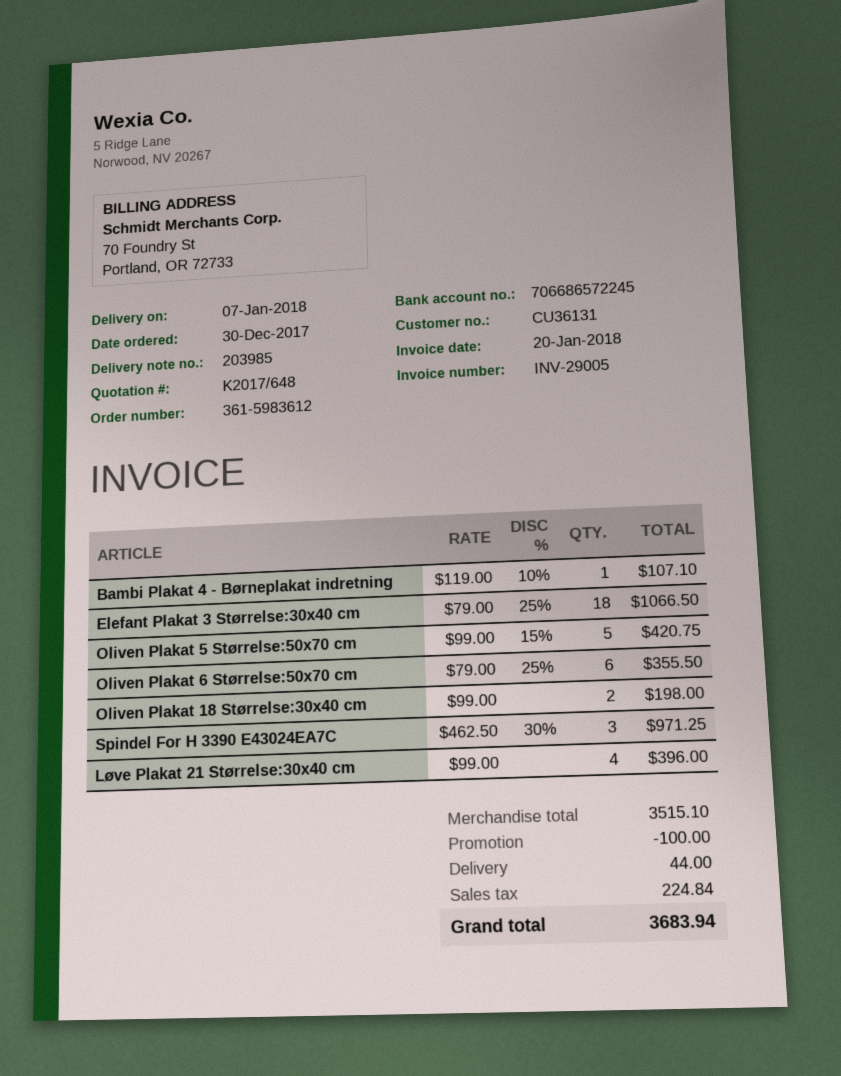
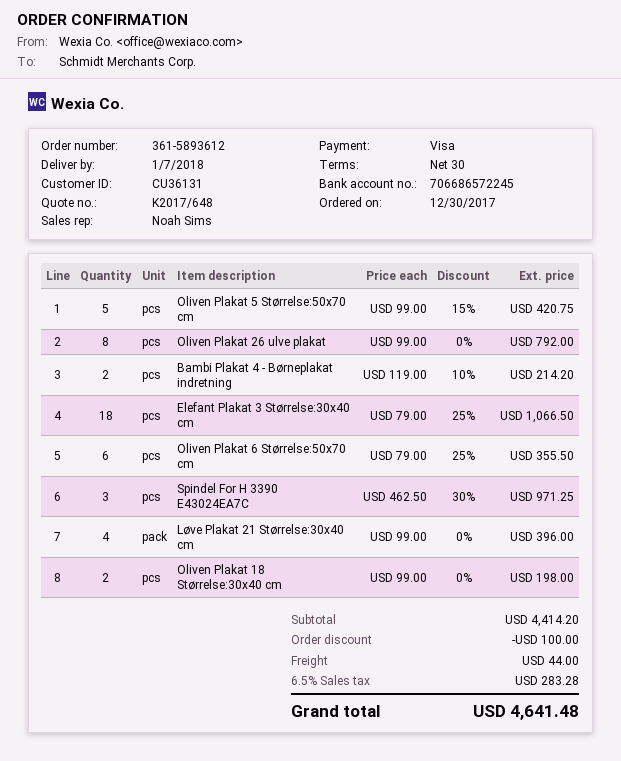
order number: 361-5983612 -> 361-5893612
Bambi Plakat 4 - Børneplakat indretning: 1 x 119.00 - 10% = 107.10 -> 2 x 119.00 - 10% = 214.20
Oliven Plakat 26 ulve plakat: none -> 8 x 99.00 = 792.00
subtotal: 3515.10 -> 4414.20
tax: 224.84 -> 283.28
total: 3683.94 -> 4641.48

